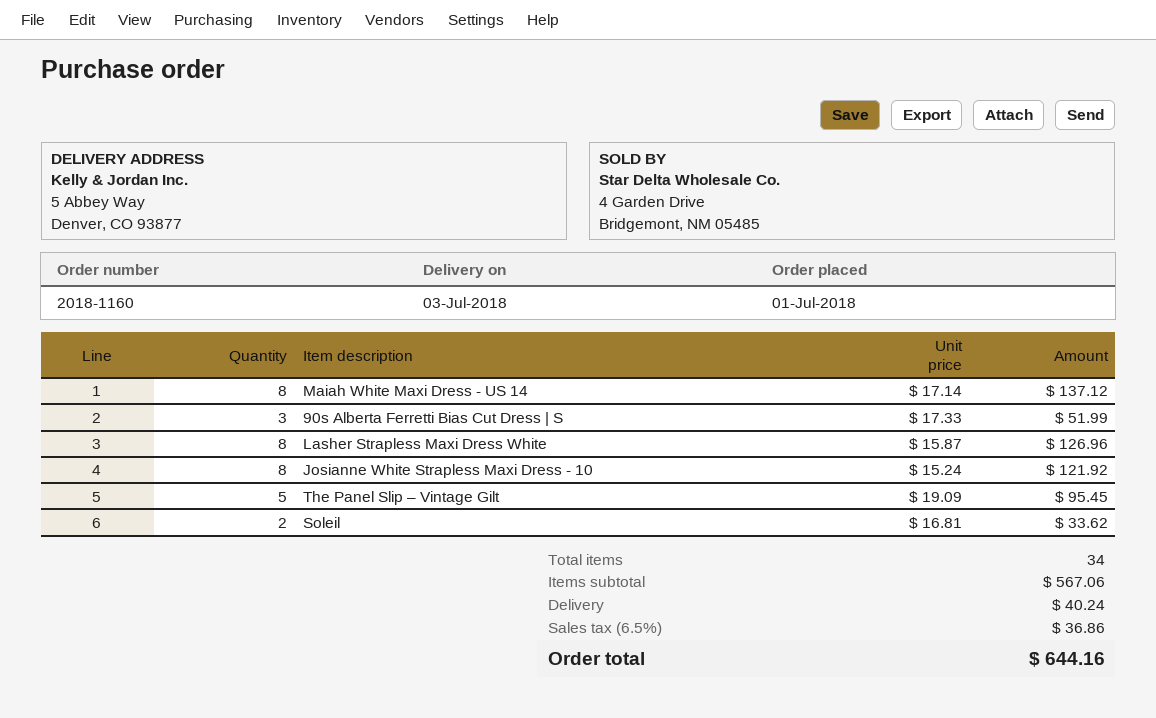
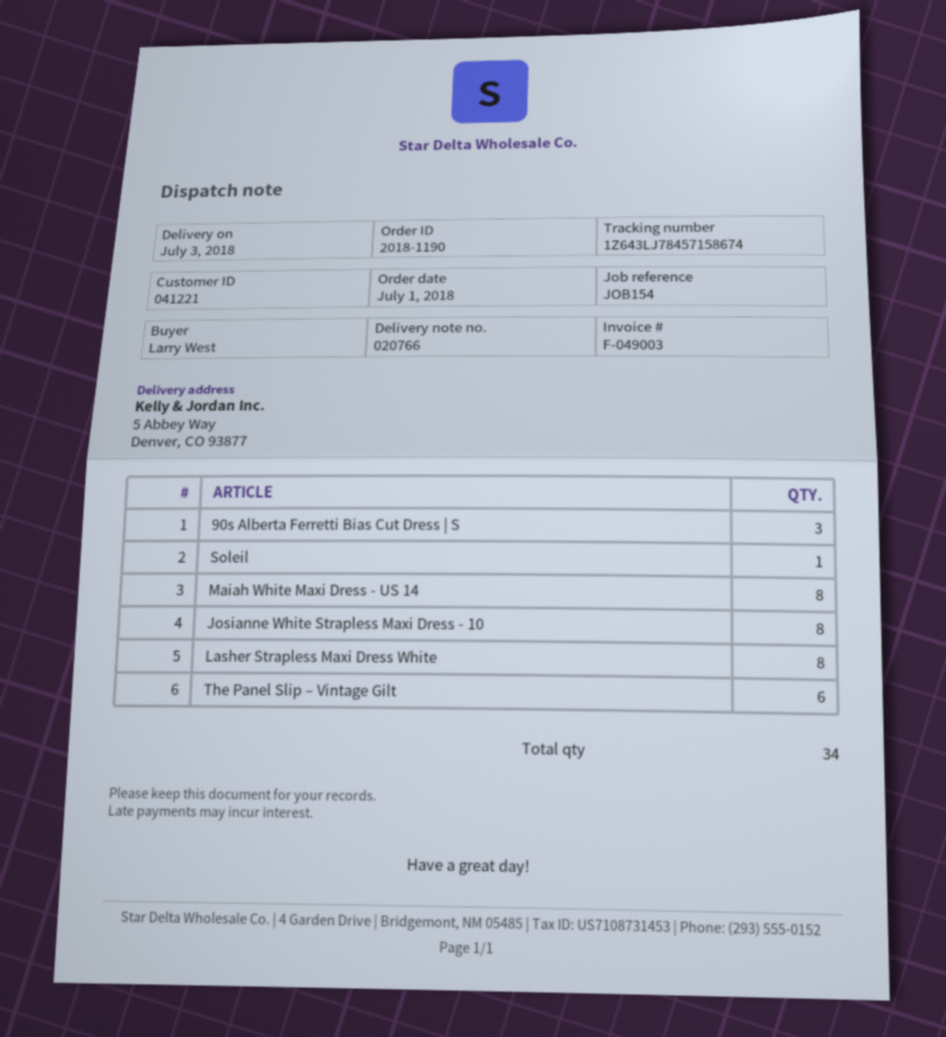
order number: 2018-1160 -> 2018-1190
The Panel Slip – Vintage Gilt: 5 -> 6
Soleil: 2 -> 1

